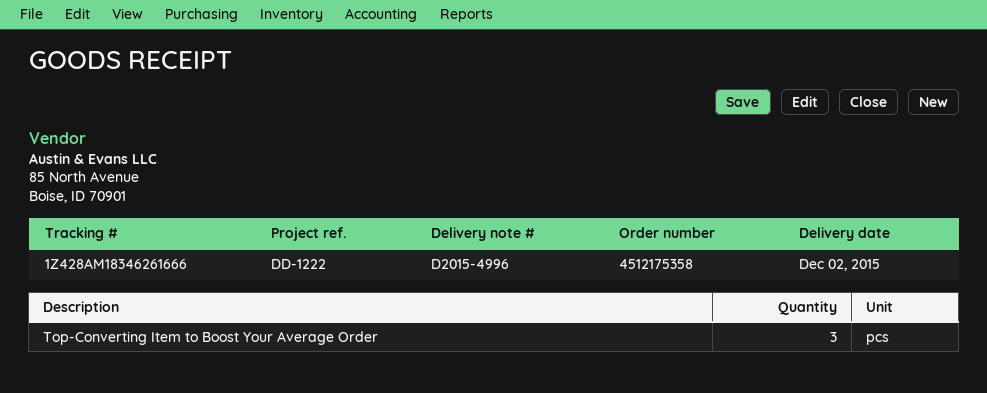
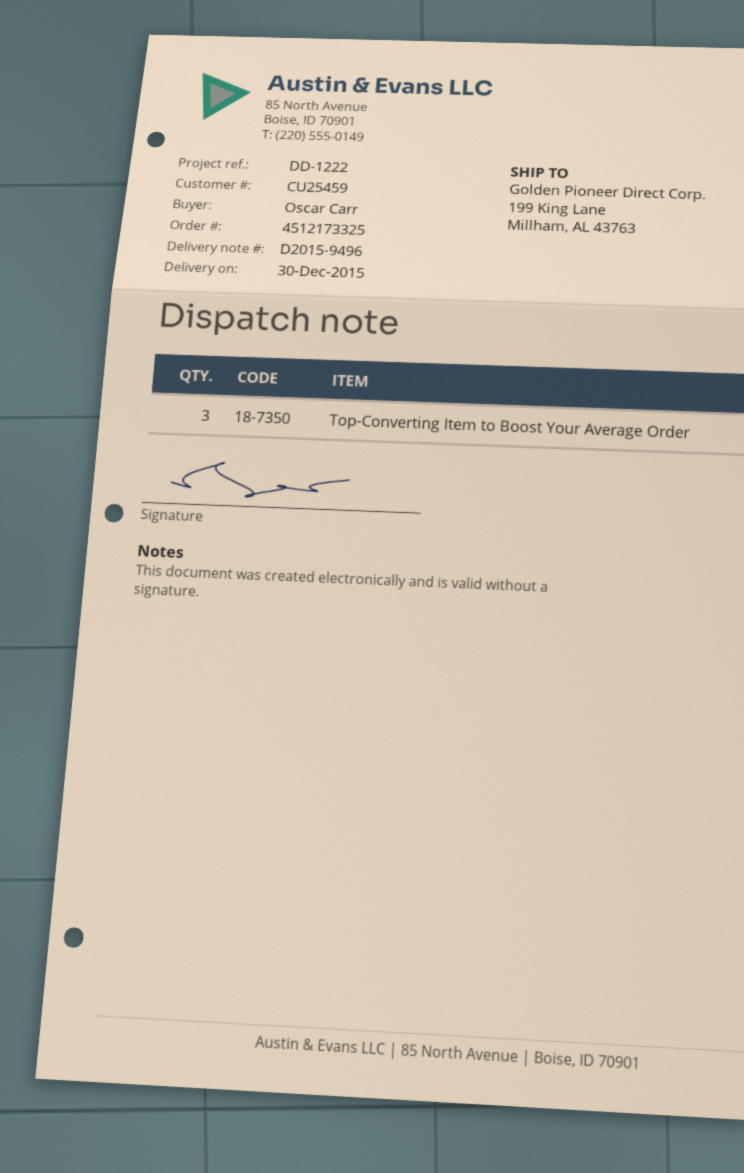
order number: 4512175358 -> 4512173325
delivery note number: D2015-4996 -> D2015-9496
delivery date: 2015-12-02 -> 2015-12-30

